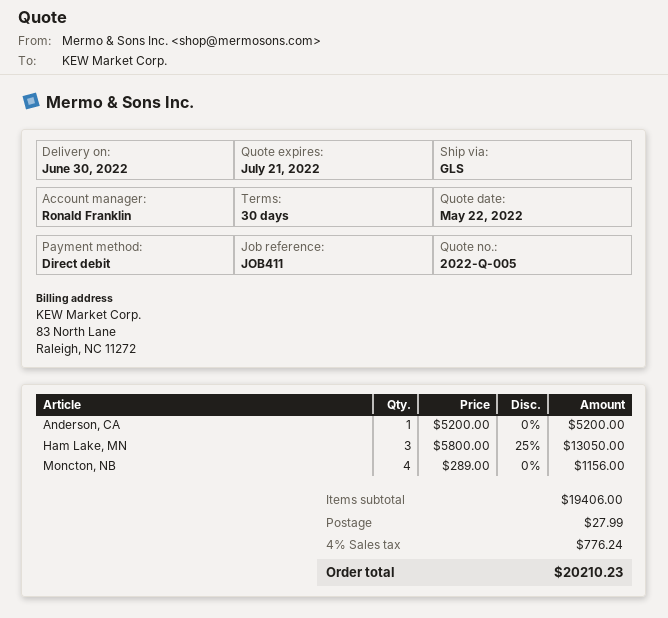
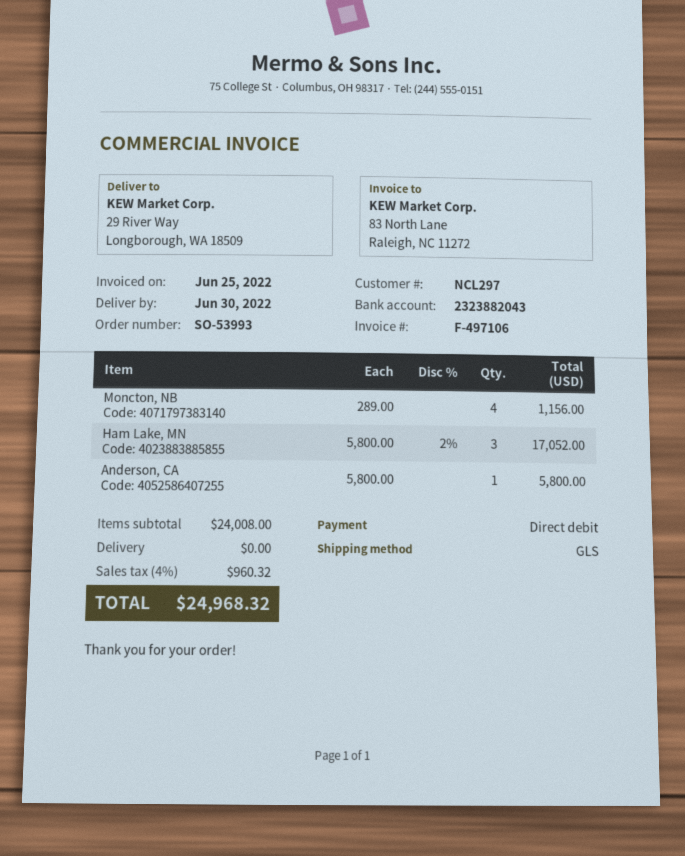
Anderson, CA: 1 x 5200.00 = 5200.00 -> 1 x 5800.00 = 5800.00
Ham Lake, MN: 3 x 5800.00 - 25% = 13050.00 -> 3 x 5800.00 - 2% = 17052.00
subtotal: 19406.00 -> 24008.00
shipping: 27.99 -> 0.00
tax: 4% = 776.24 -> 4% = 960.32
total: 20210.23 -> 24968.32

